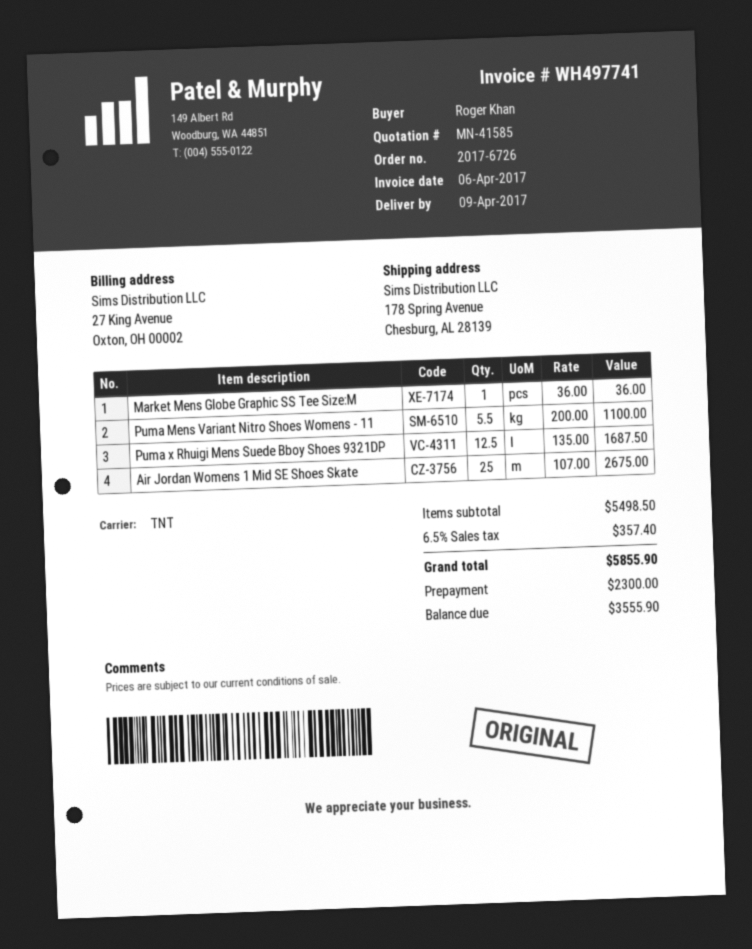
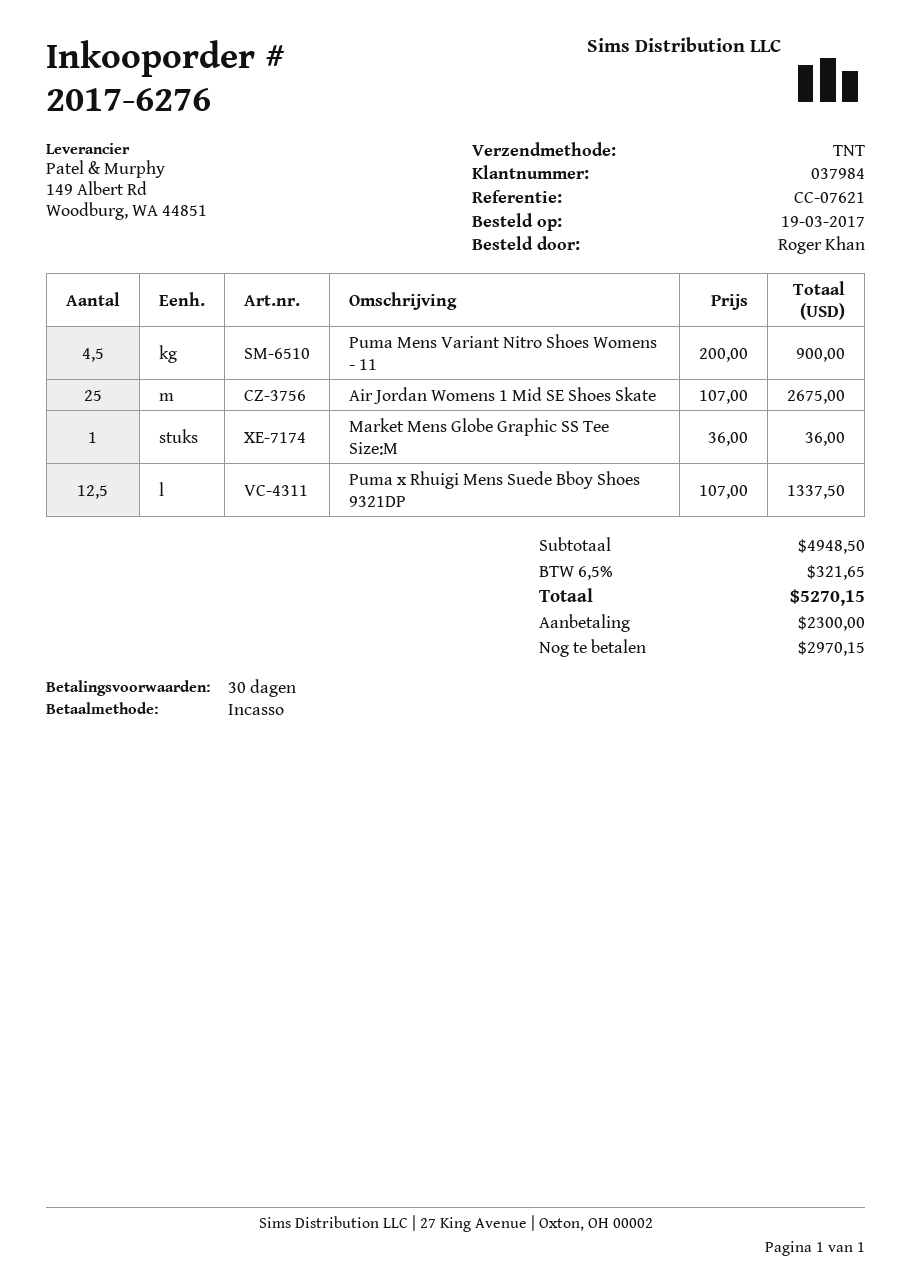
order number: 2017-6726 -> 2017-6276
Puma Mens Variant Nitro Shoes Womens - 11: 5.5 x 200.00 = 1100.00 -> 4.5 x 200.00 = 900.00
Puma x Rhuigi Mens Suede Bboy Shoes 9321DP: 12.5 x 135.00 = 1687.50 -> 12.5 x 107.00 = 1337.50
subtotal: 5498.50 -> 4948.50
tax: 6.5% = 357.40 -> 6.5% = 321.65
total: 5855.90 -> 5270.15
balance: 3555.90 -> 2970.15

